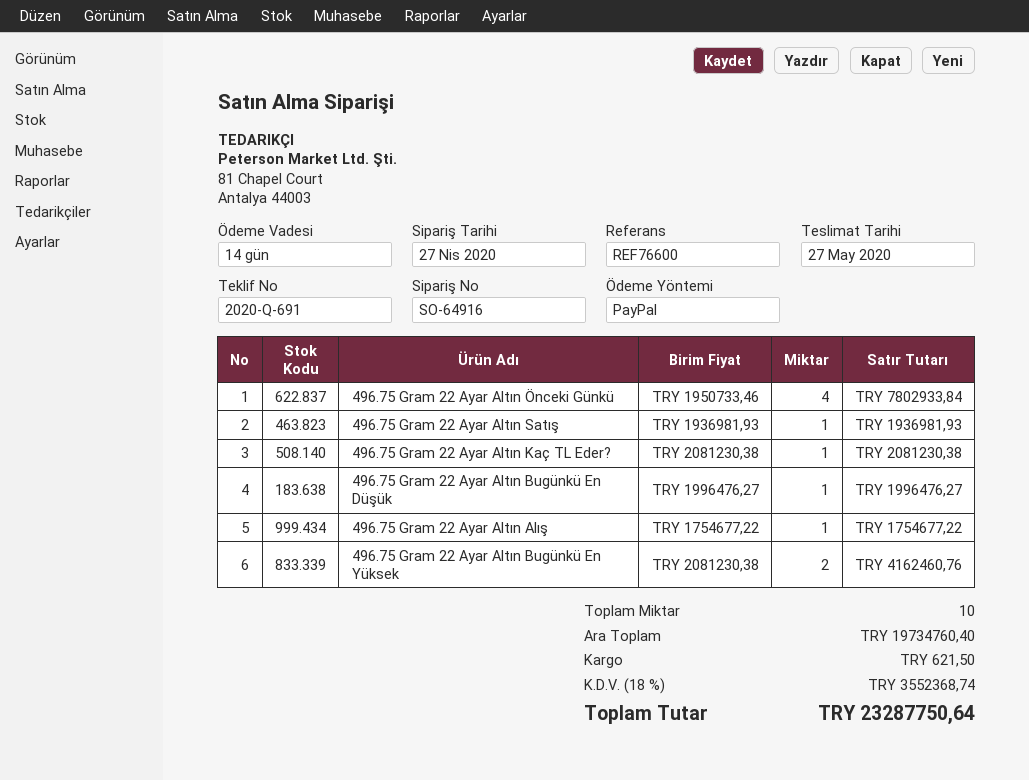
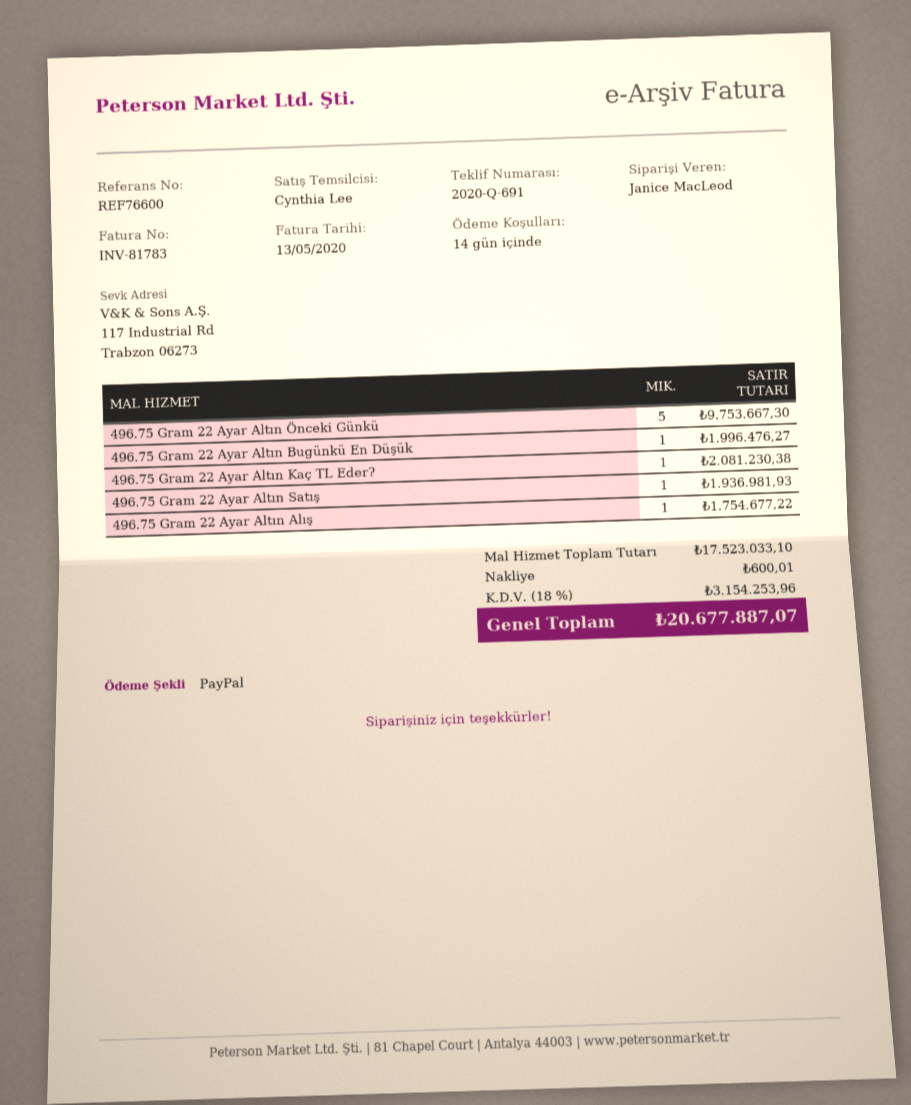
496.75 Gram 22 Ayar Altın Önceki Günkü: 4 for 7802933.84 -> 5 for 9753667.30
496.75 Gram 22 Ayar Altın Bugünkü En Yüksek: 2 for 4162460.76 -> none
subtotal: 19734760.40 -> 17523033.10
shipping: 621.50 -> 600.01
tax: 18% = 3552368.74 -> 18% = 3154253.96
total: 23287750.64 -> 20677887.07

